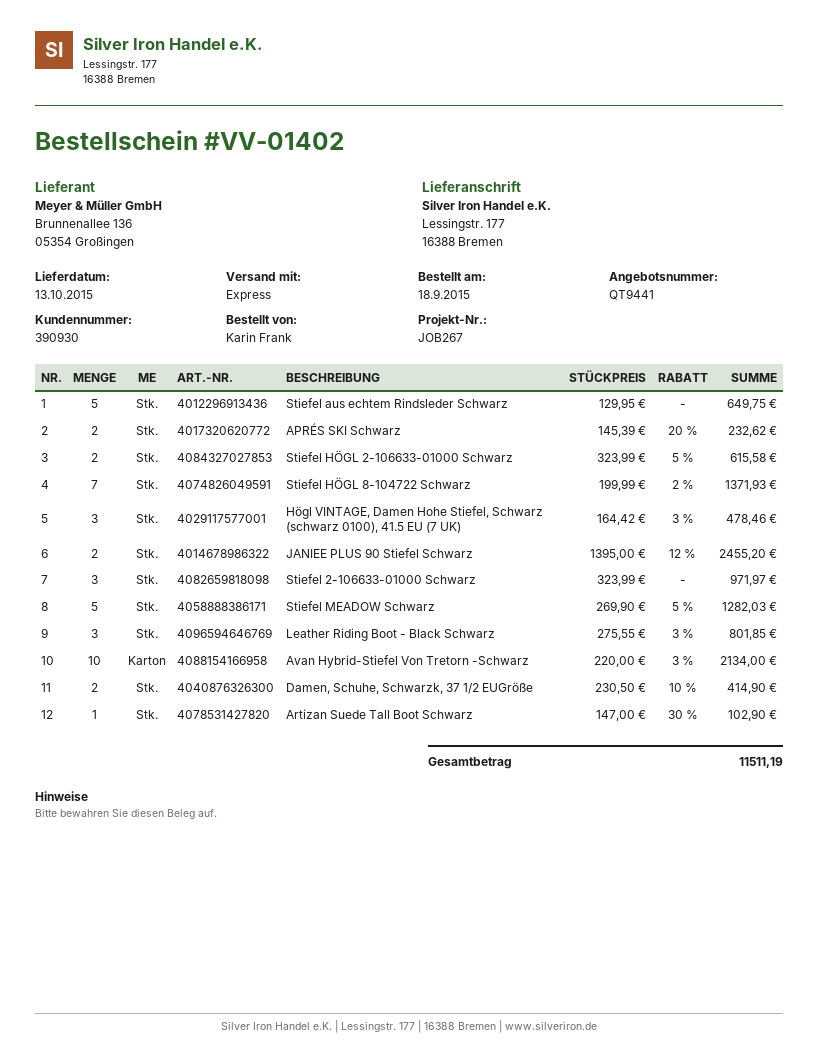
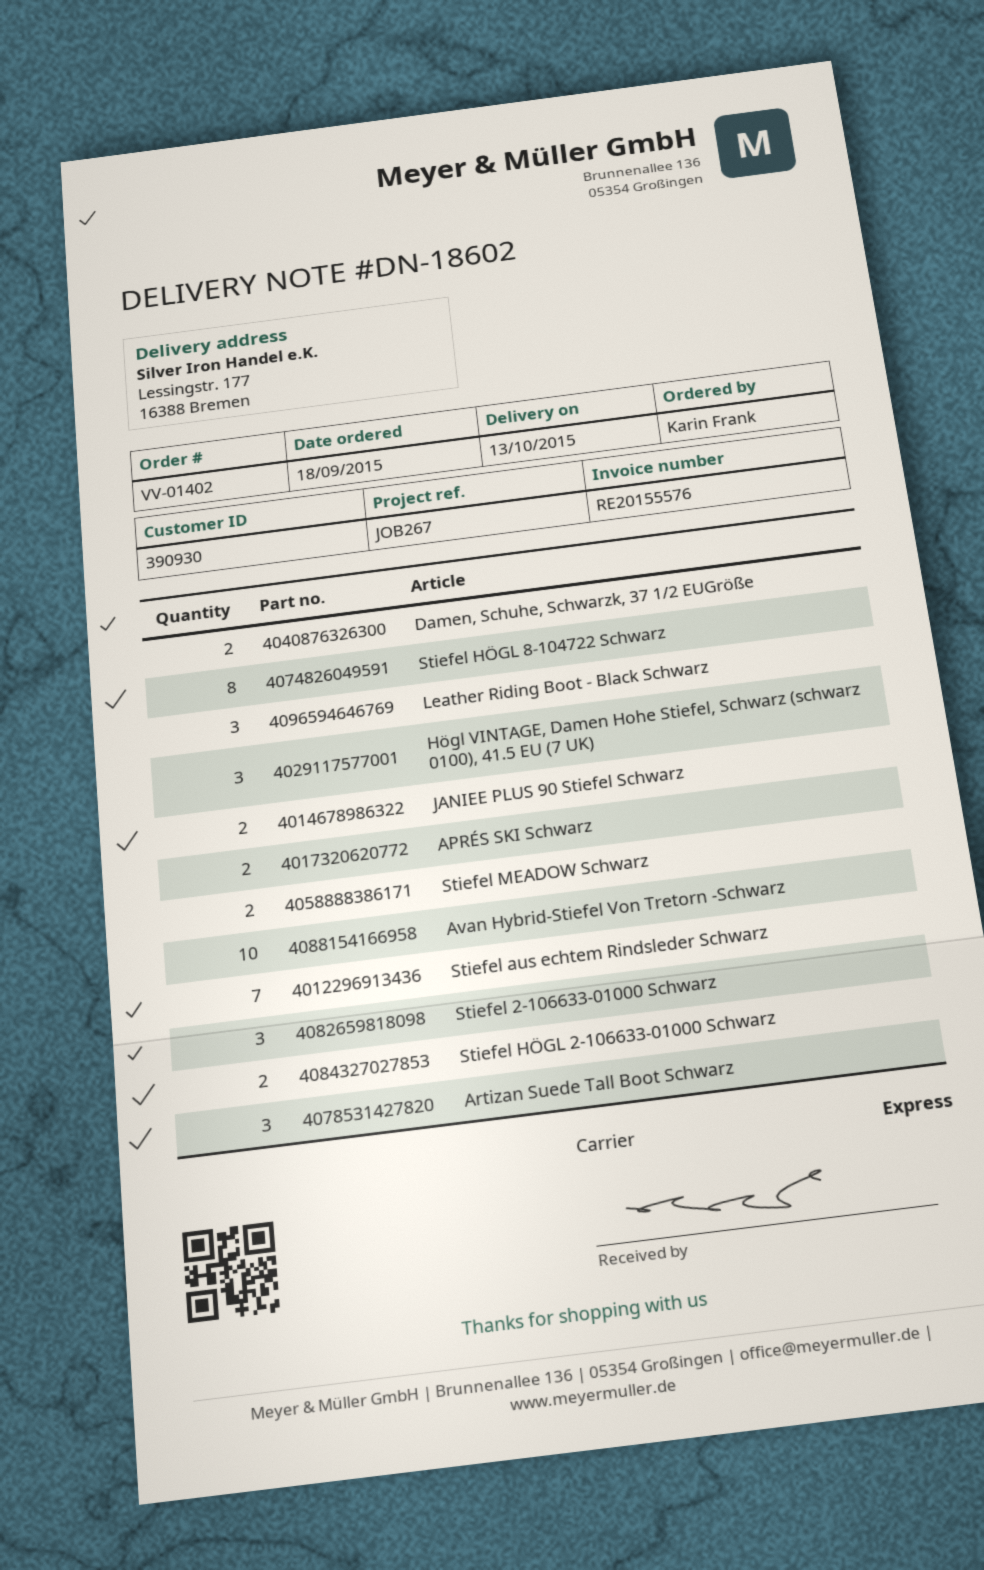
Stiefel aus echtem Rindsleder Schwarz: 5 -> 7
Stiefel HÖGL 8-104722 Schwarz: 7 -> 8
Stiefel MEADOW Schwarz: 5 -> 2
Artizan Suede Tall Boot Schwarz: 1 -> 3

